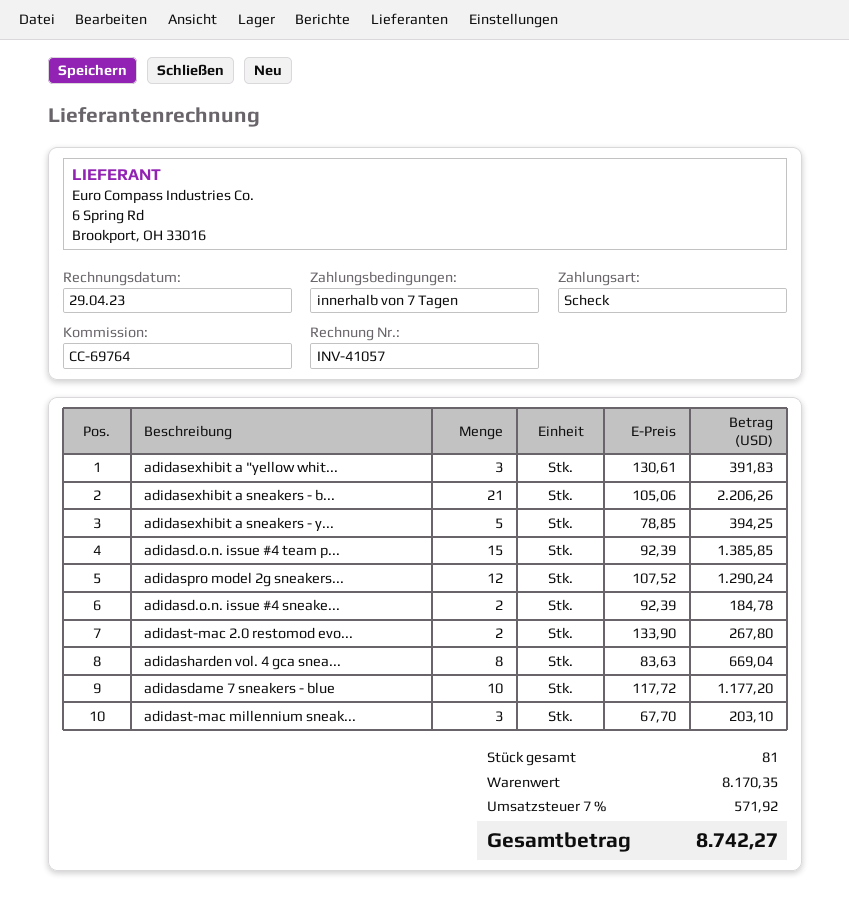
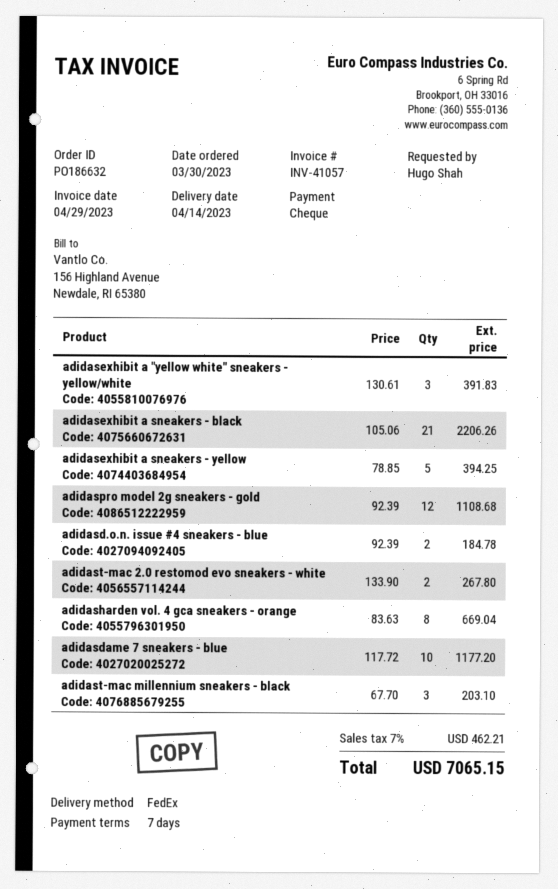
adidasd.o.n. issue #4 team p...: 15 x 92.39 = 1385.85 -> none
adidaspro model 2g sneakers...: 12 x 107.52 = 1290.24 -> 12 x 92.39 = 1108.68
tax: 7% = 571.92 -> 7% = 462.21
total: 8742.27 -> 7065.15

